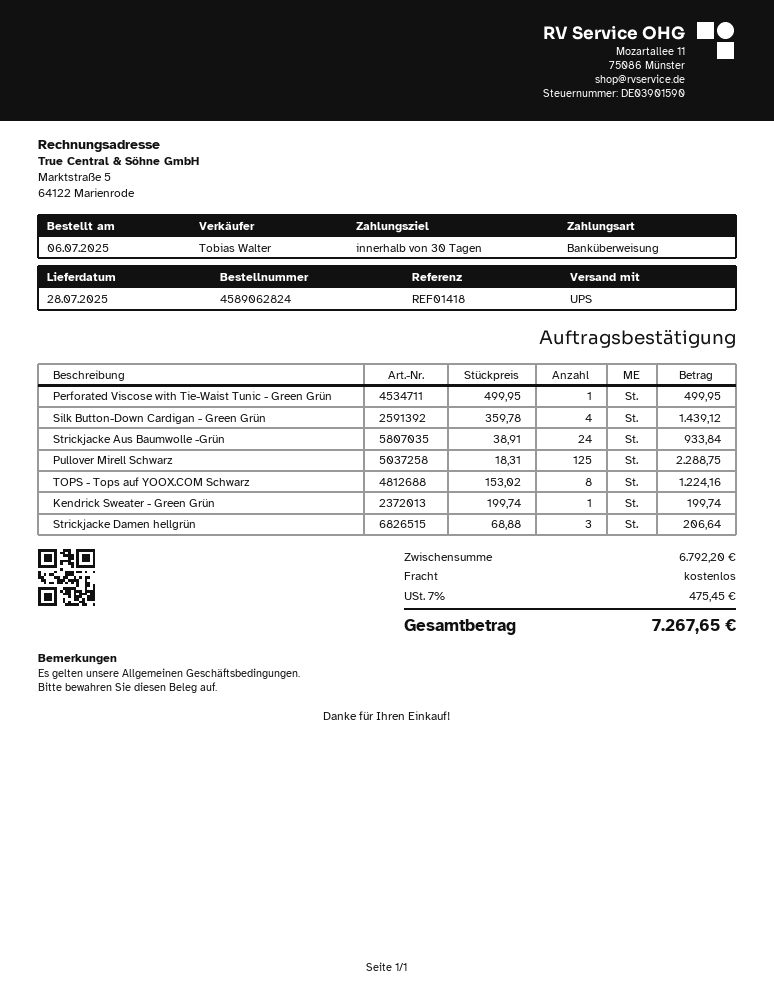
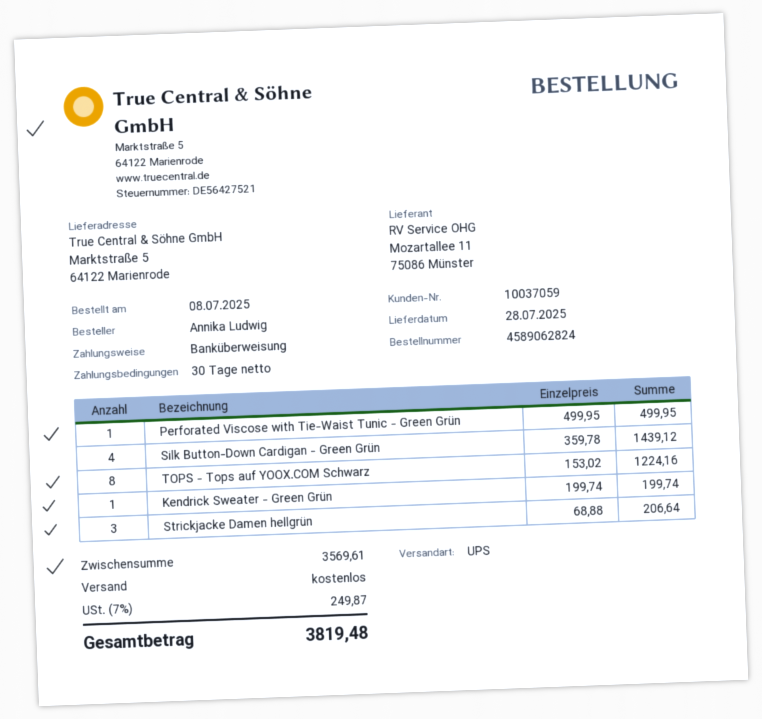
order date: 2025-07-06 -> 2025-07-08
Strickjacke Aus Baumwolle -Grün: 24 x 38.91 = 933.84 -> none
Pullover Mirell Schwarz: 125 x 18.31 = 2288.75 -> none
subtotal: 6792.20 -> 3569.61
tax: 7% = 475.45 -> 7% = 249.87
total: 7267.65 -> 3819.48

